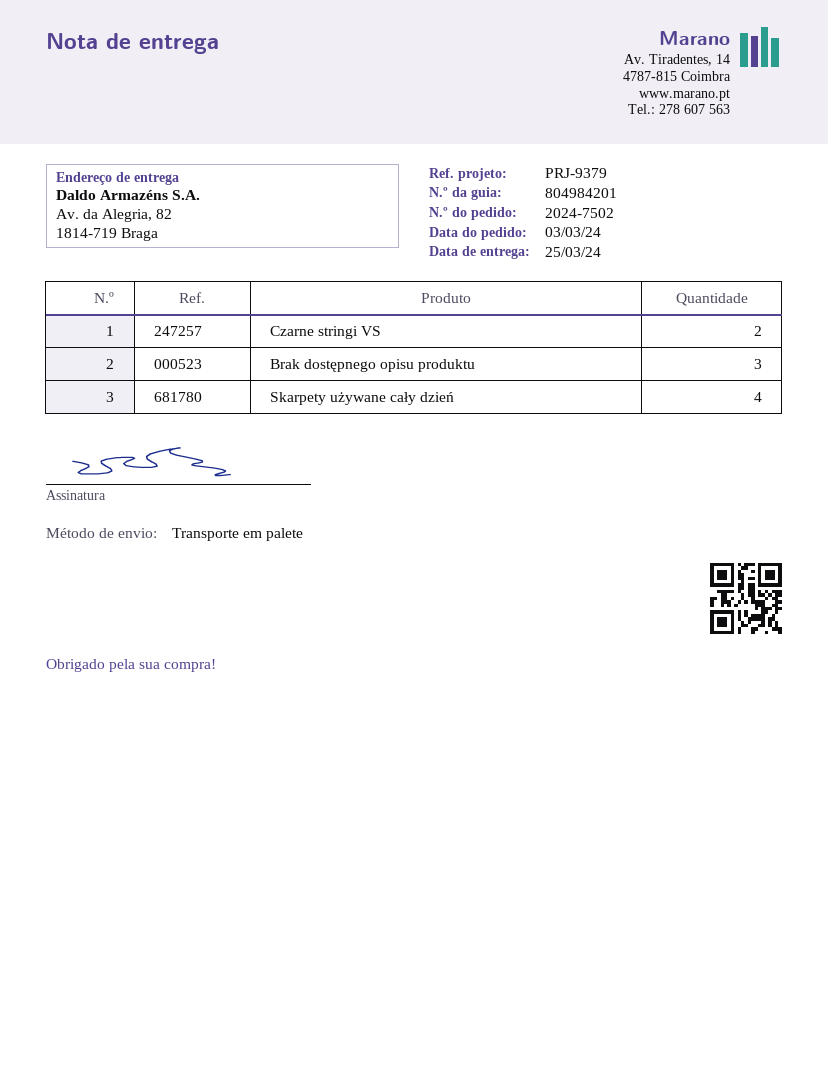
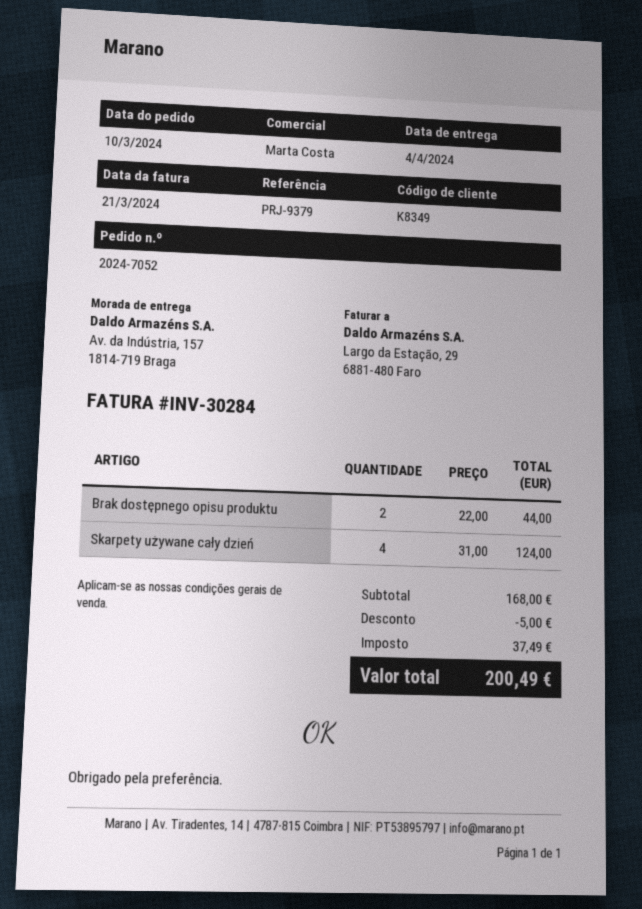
order number: 2024-7502 -> 2024-7052
order date: 2024-03-03 -> 2024-03-10
delivery date: 2024-03-25 -> 2024-04-04
ship to: Av. da Alegria, 82, 1814-719 Braga -> Av. da Indústria, 157, 1814-719 Braga
Czarne stringi VS: 2 -> none
Brak dostępnego opisu produktu: 3 -> 2

